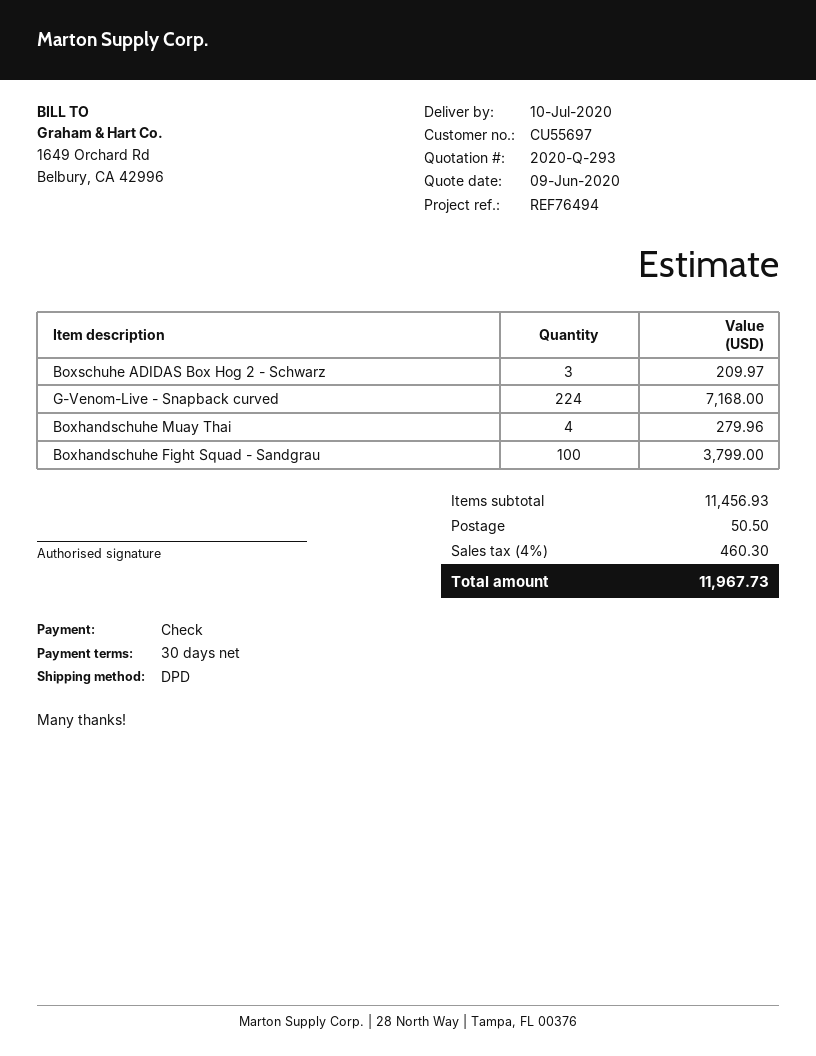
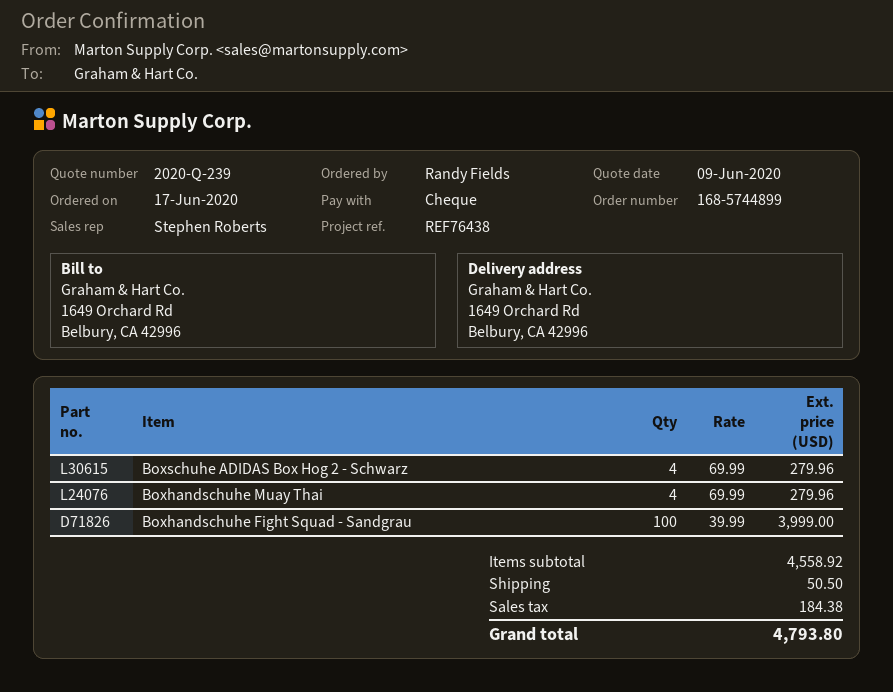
quote number: 2020-Q-293 -> 2020-Q-239
reference: REF76494 -> REF76438
Boxschuhe ADIDAS Box Hog 2 - Schwarz: 3 for 209.97 -> 4 for 279.96
G-Venom-Live - Snapback curved: 224 for 7168.00 -> none
Boxhandschuhe Fight Squad - Sandgrau: 100 for 3799.00 -> 100 for 3999.00
subtotal: 11456.93 -> 4558.92
tax: 460.30 -> 184.38
total: 11967.73 -> 4793.80

